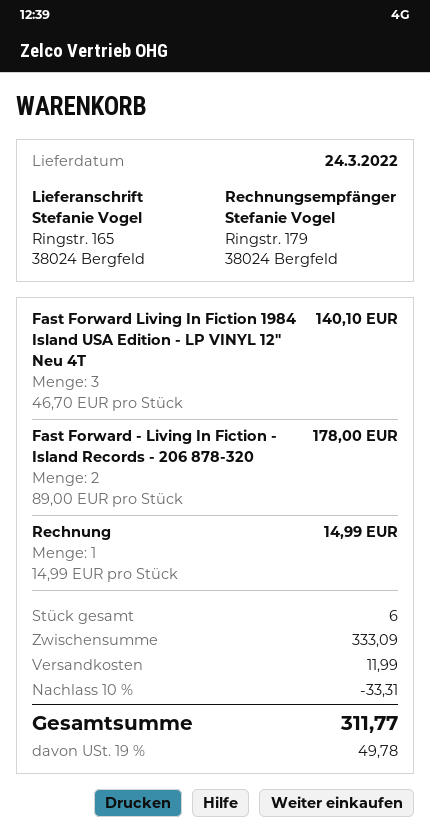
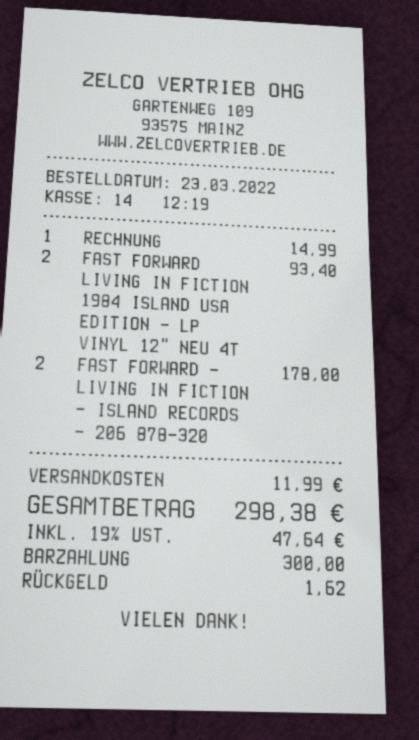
Fast Forward Living In Fiction 1984 Island USA Edition - LP VINYL 12" Neu 4T: 3 for 140.10 -> 2 for 93.40
discount: 10% = 33.31 -> none
tax: 19% = 49.78 -> 19% = 47.64
total: 311.77 -> 298.38

